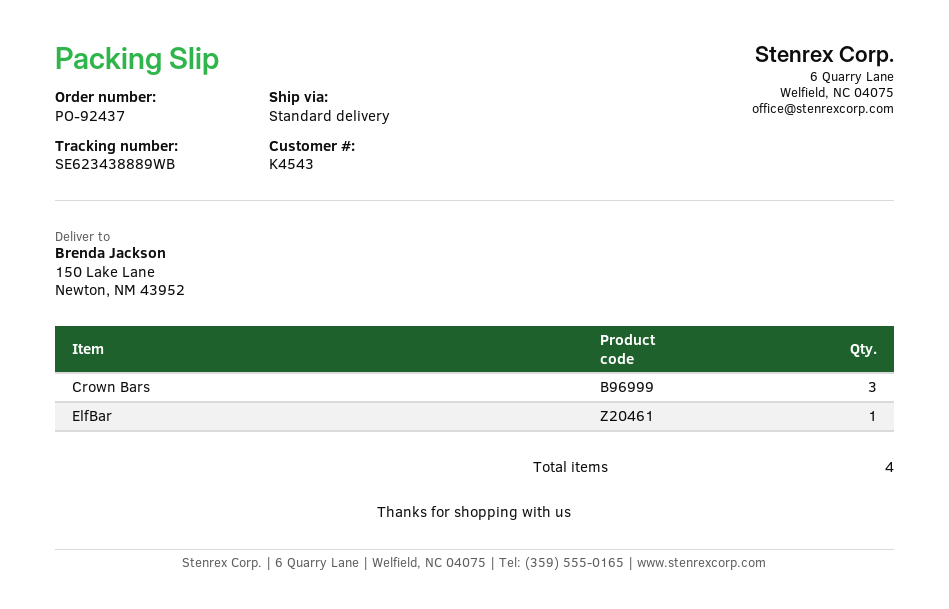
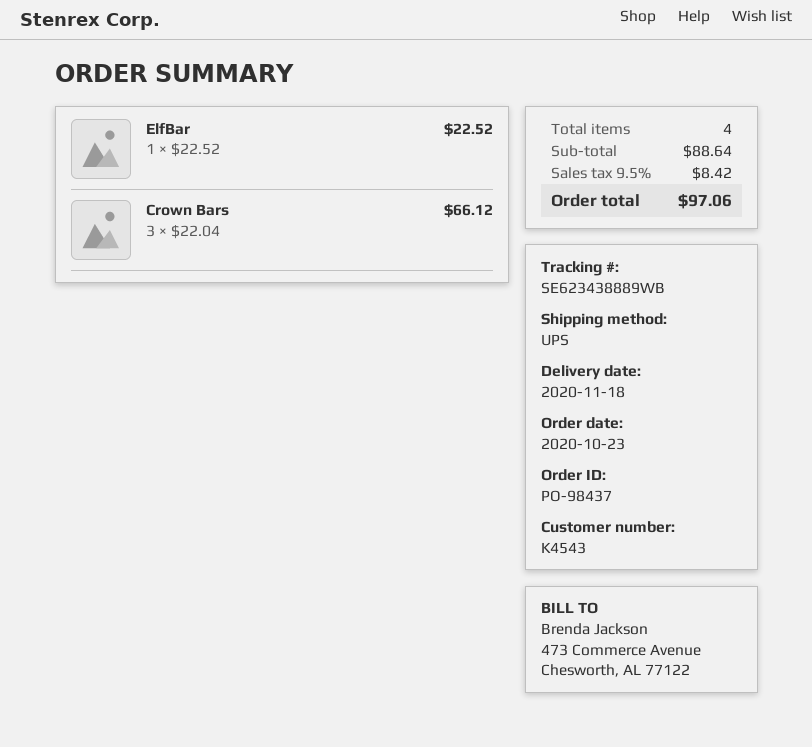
order number: PO-92437 -> PO-98437
shipping method: standard -> UPS

